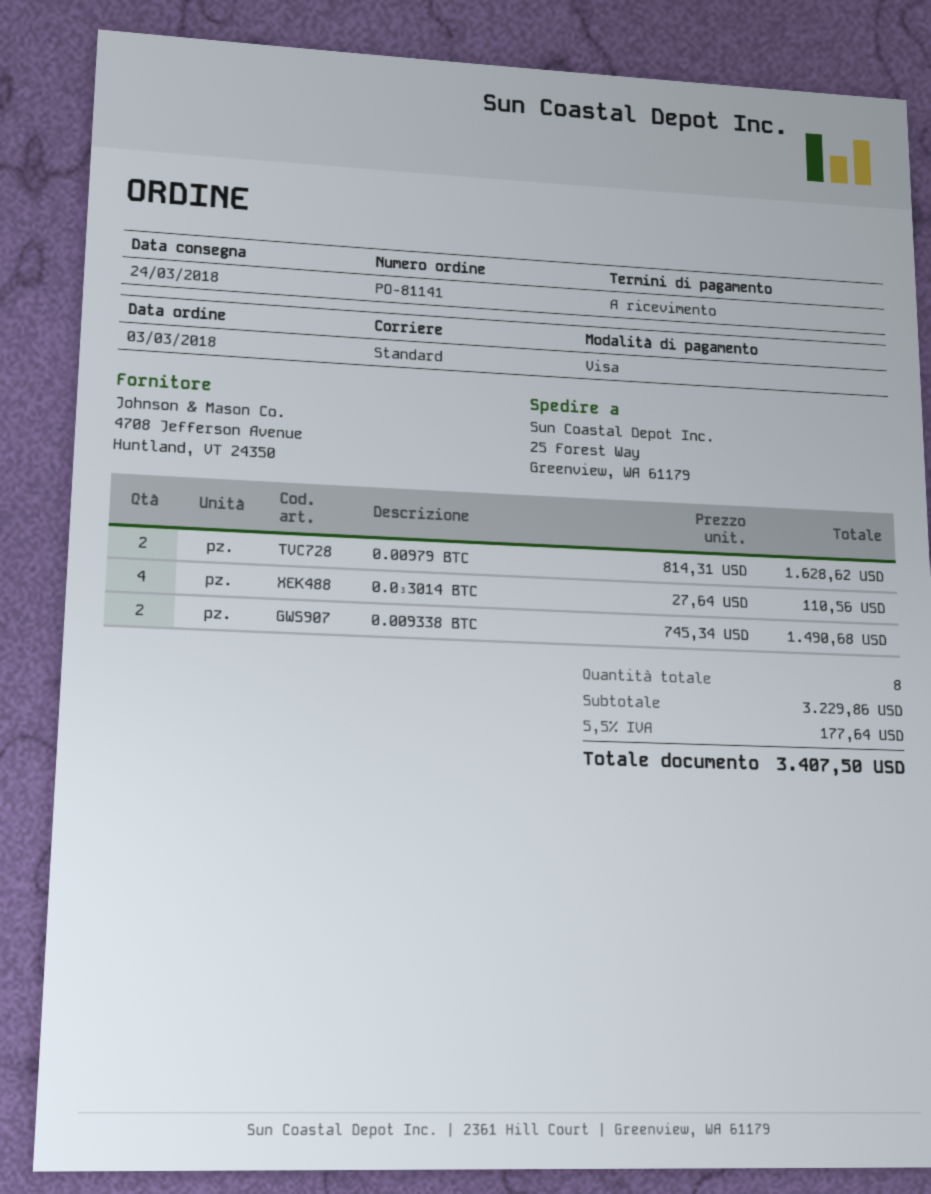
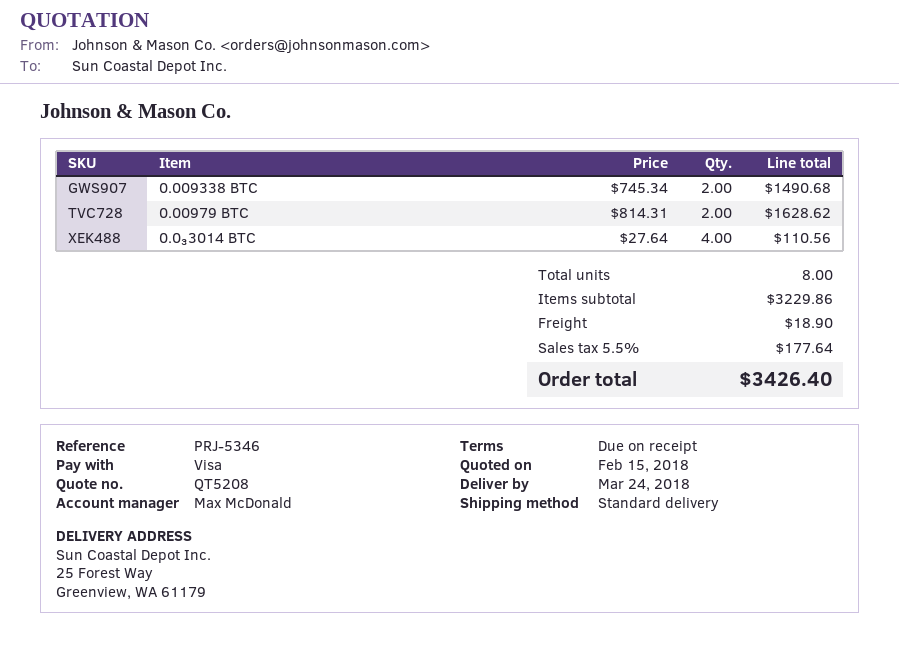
shipping: none -> 18.90
total: 3407.50 -> 3426.40

